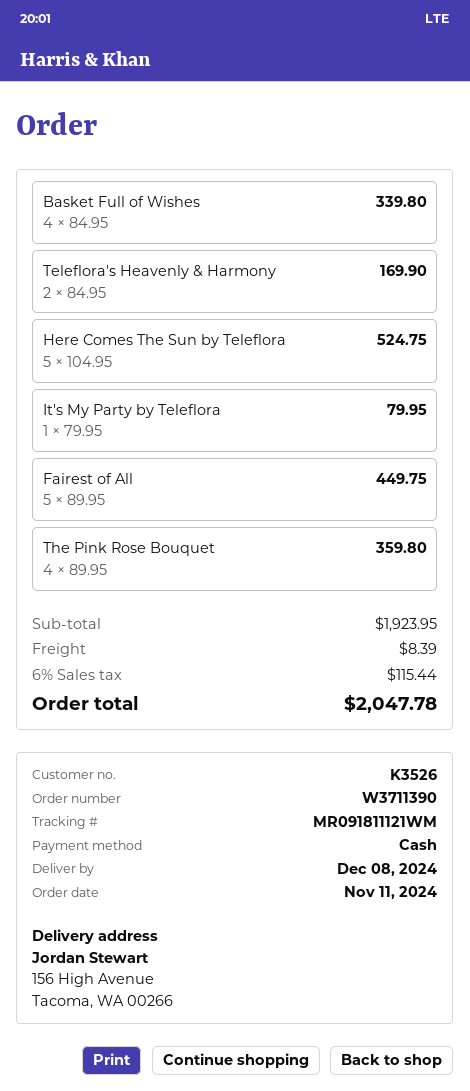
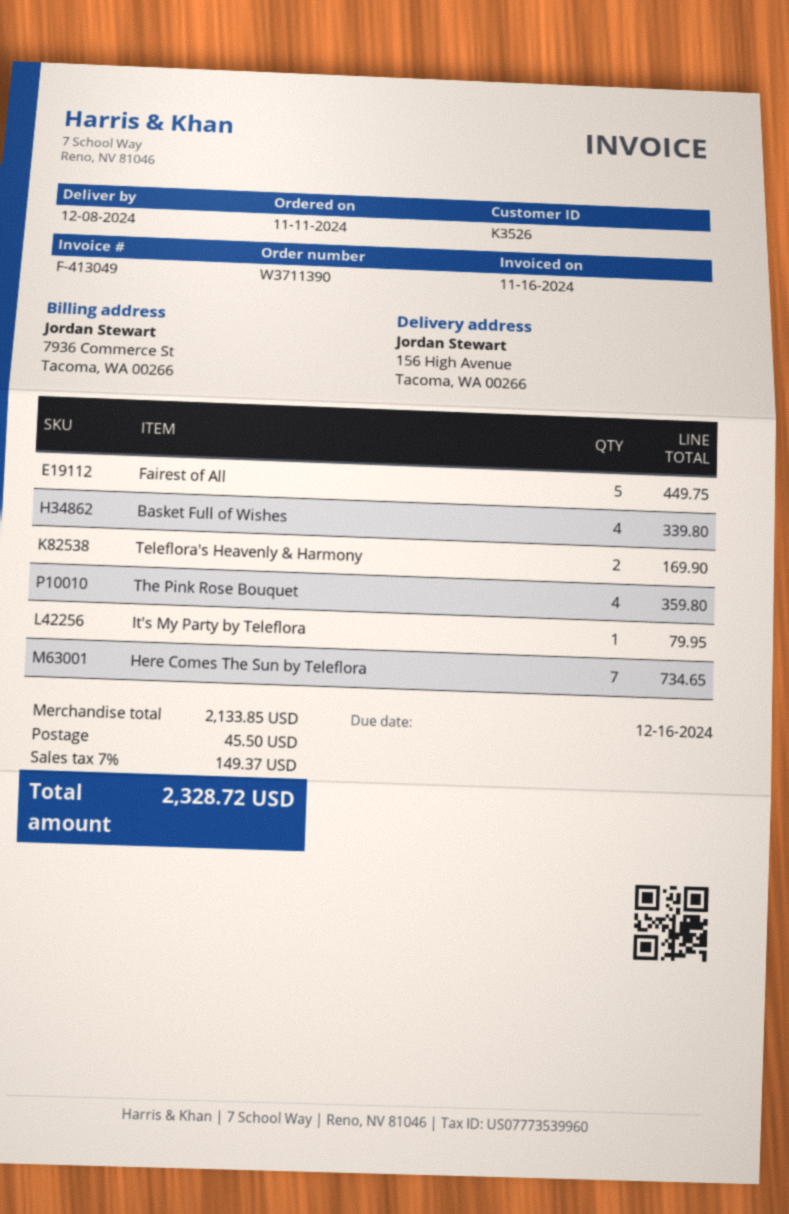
Here Comes The Sun by Teleflora: 5 for 524.75 -> 7 for 734.65
subtotal: 1923.95 -> 2133.85
shipping: 8.39 -> 45.50
tax: 6% = 115.44 -> 7% = 149.37
total: 2047.78 -> 2328.72

